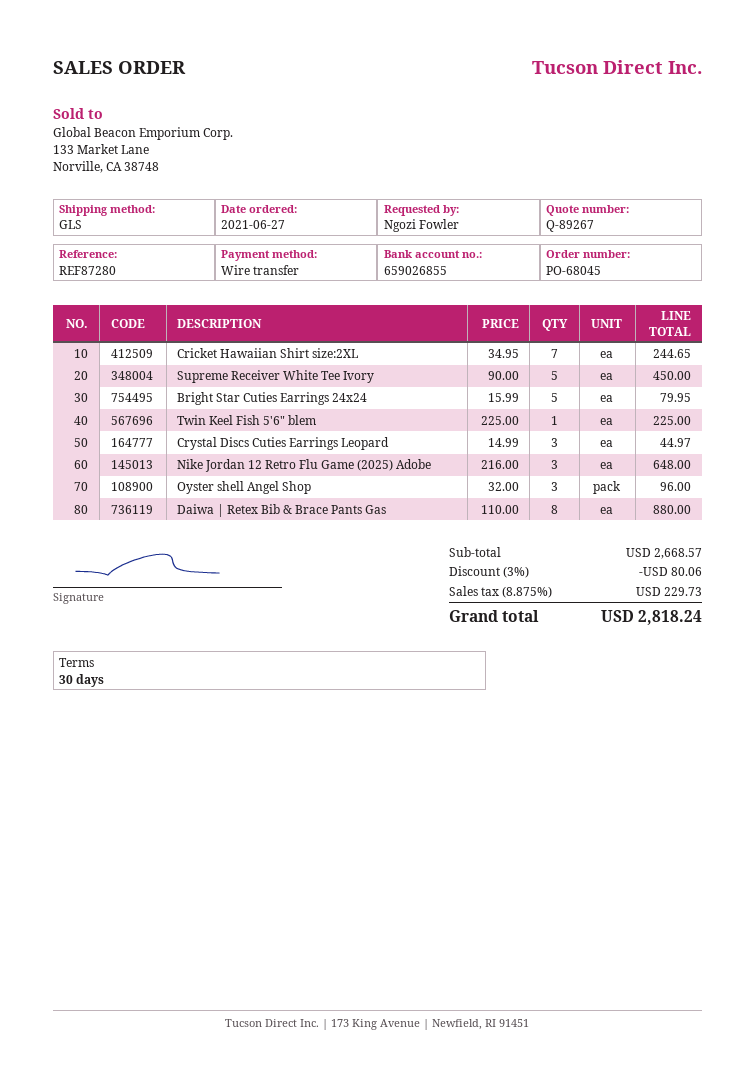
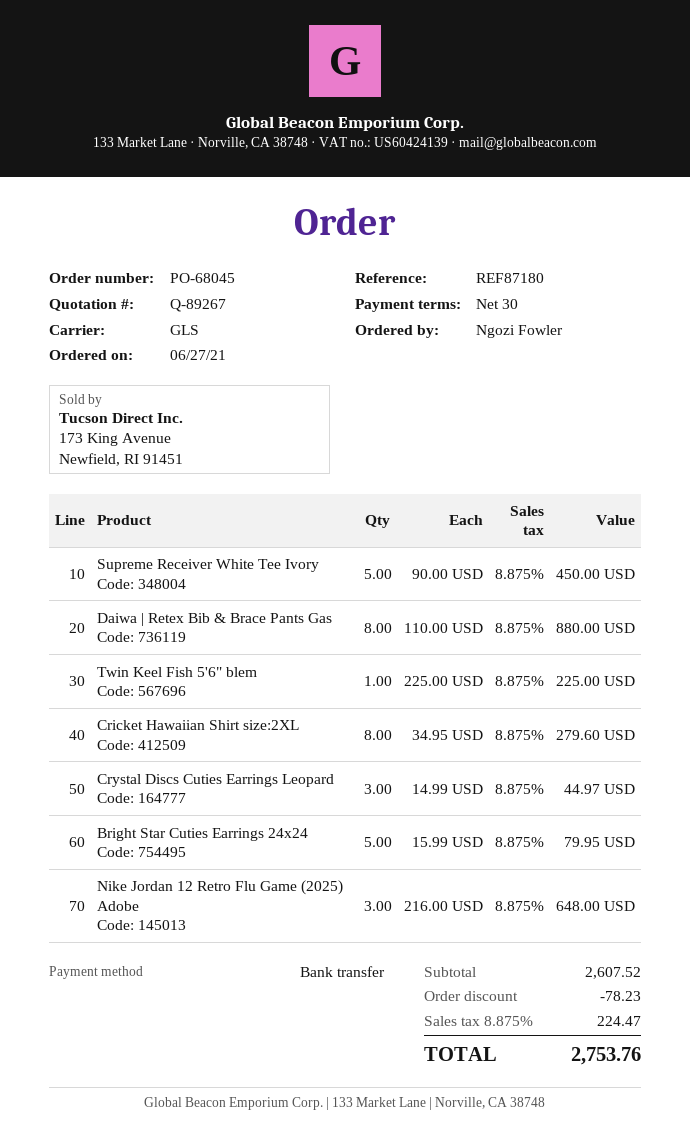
reference: REF87280 -> REF87180
Cricket Hawaiian Shirt size:2XL: 7 x 34.95 = 244.65 -> 8 x 34.95 = 279.60
Oyster shell Angel Shop: 3 x 32.00 = 96.00 -> none
subtotal: 2668.57 -> 2607.52
discount: 80.06 -> 78.23
tax: 8.875% = 229.73 -> 8.875% = 224.47
total: 2818.24 -> 2753.76

